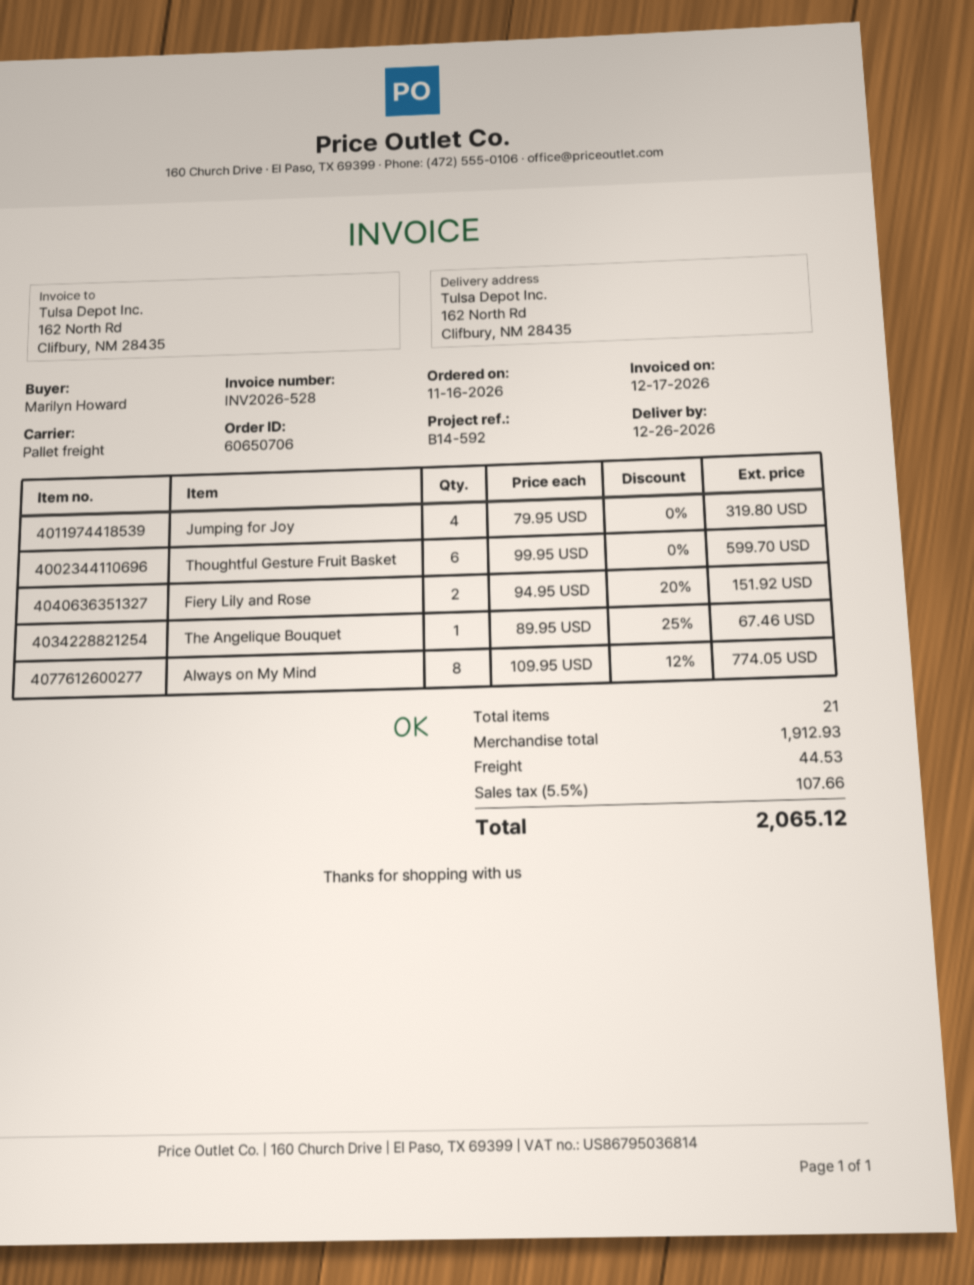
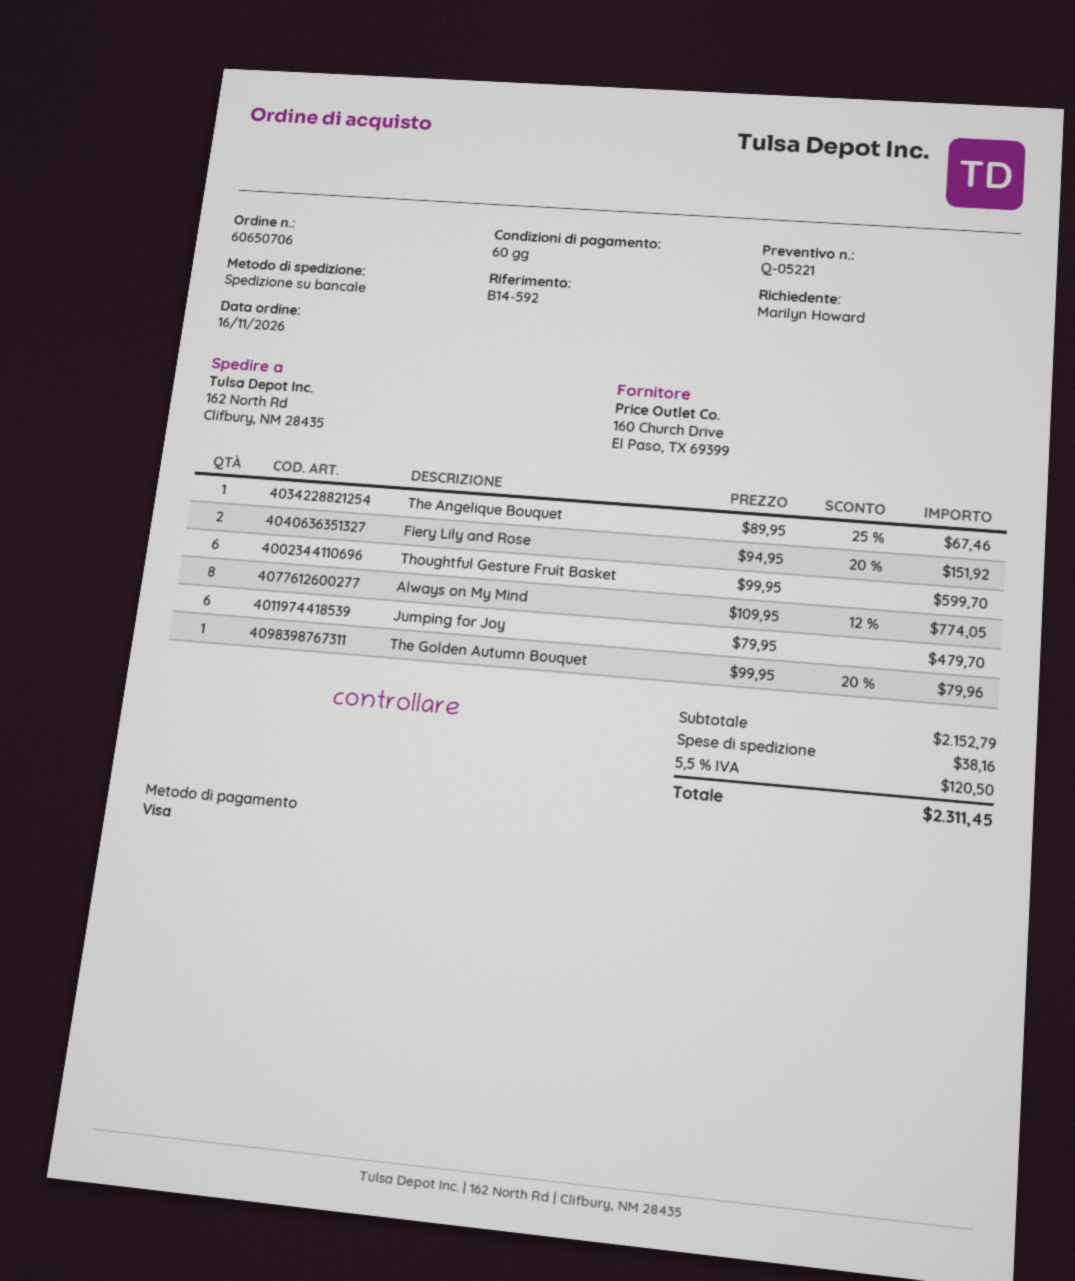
Jumping for Joy: 4 x 79.95 = 319.80 -> 6 x 79.95 = 479.70
The Golden Autumn Bouquet: none -> 1 x 99.95 - 20% = 79.96
subtotal: 1912.93 -> 2152.79
shipping: 44.53 -> 38.16
tax: 5.5% = 107.66 -> 5.5% = 120.50
total: 2065.12 -> 2311.45

